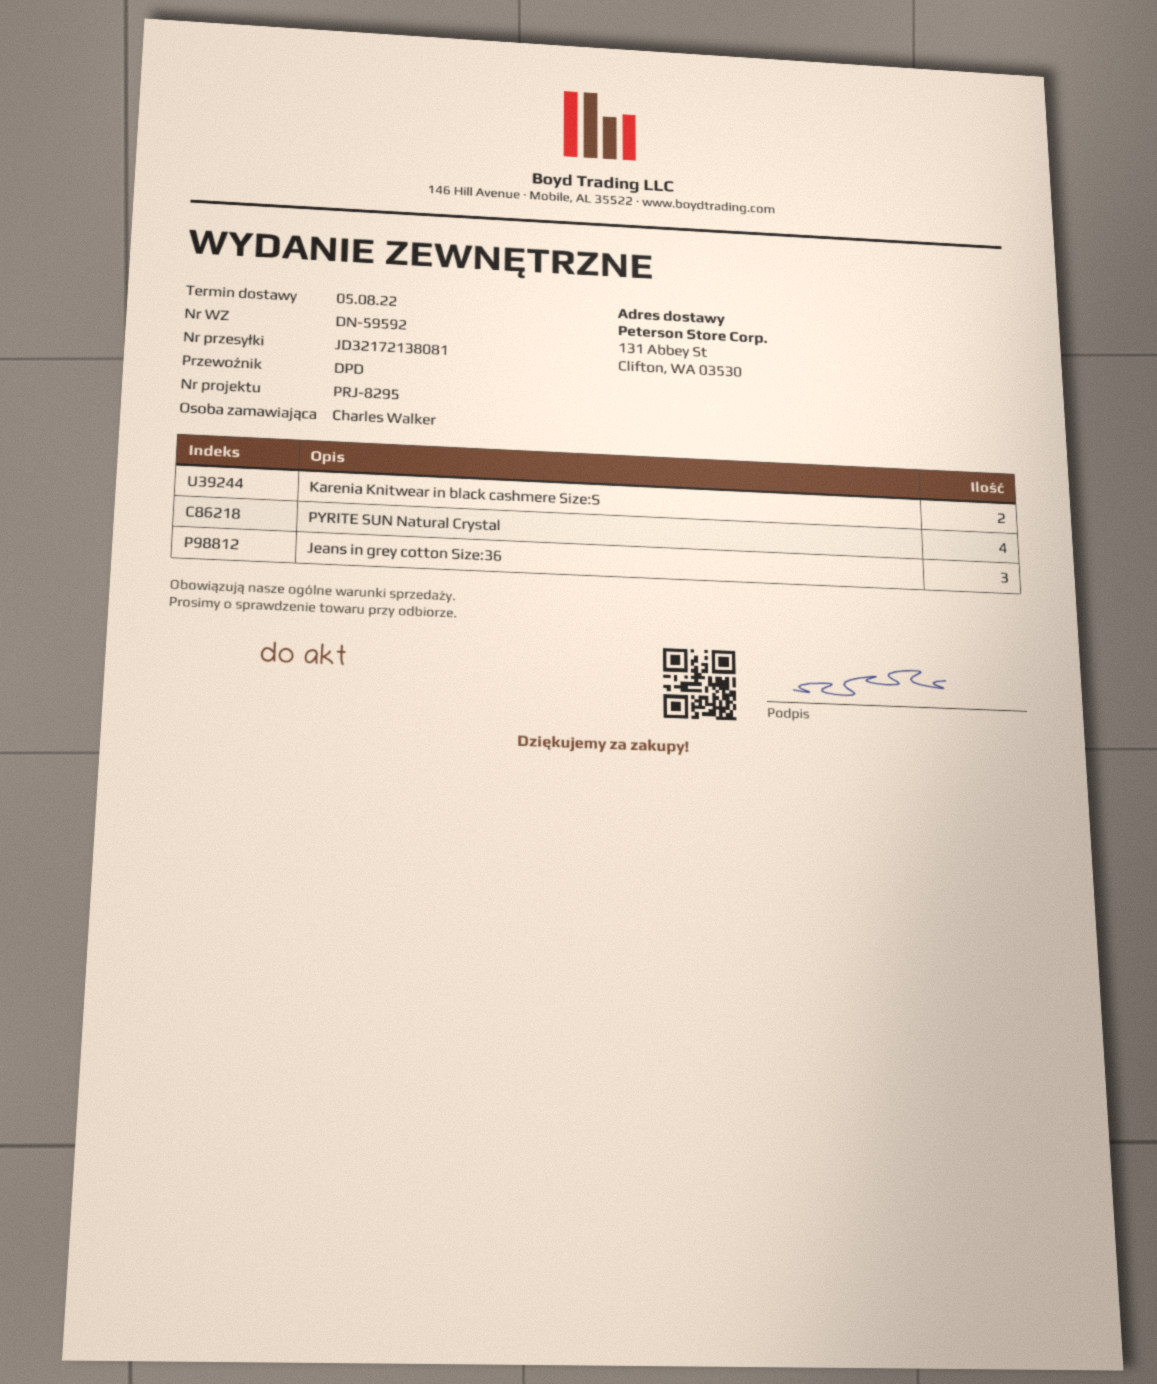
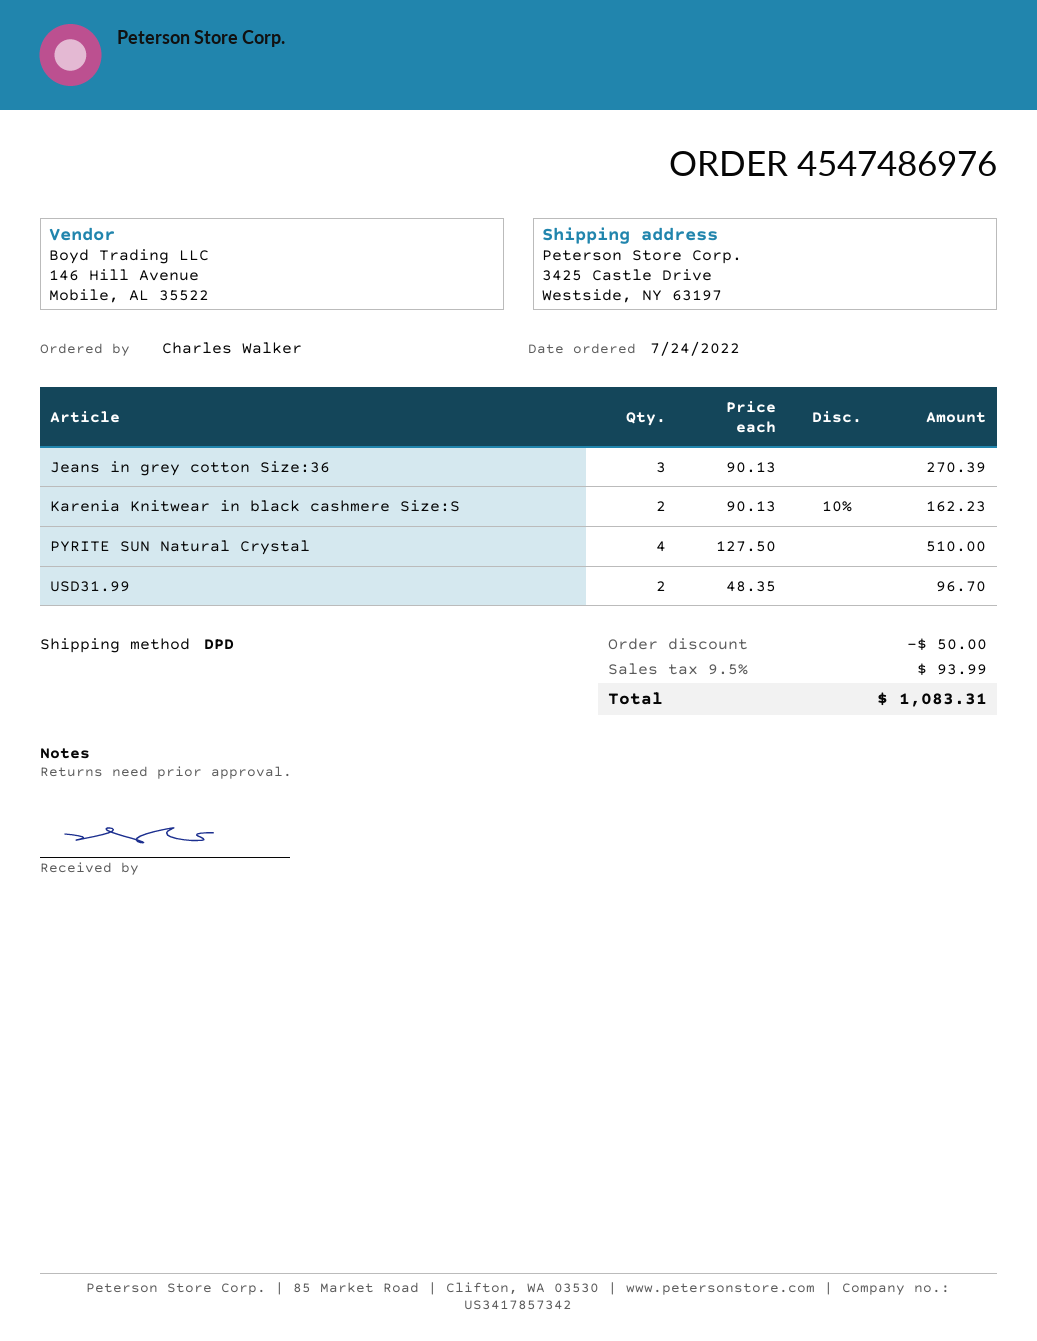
ship to: 131 Abbey St, Clifton, WA 03530 -> 3425 Castle Drive, Westside, NY 63197
USD31.99: none -> 2

